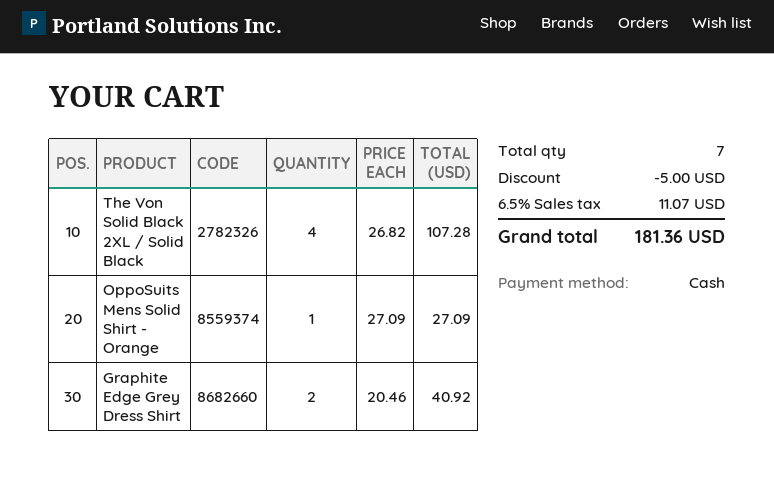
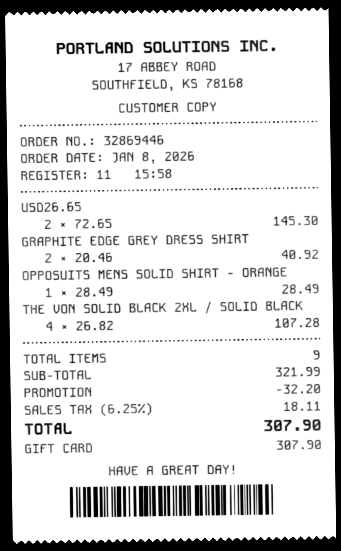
payment method: cash -> gift card
OppoSuits Mens Solid Shirt - Orange: 1 x 27.09 = 27.09 -> 1 x 28.49 = 28.49
USD26.65: none -> 2 x 72.65 = 145.30
total quantity: 7 -> 9
discount: 5.00 -> 32.20
tax: 6.5% = 11.07 -> 6.25% = 18.11
total: 181.36 -> 307.90

